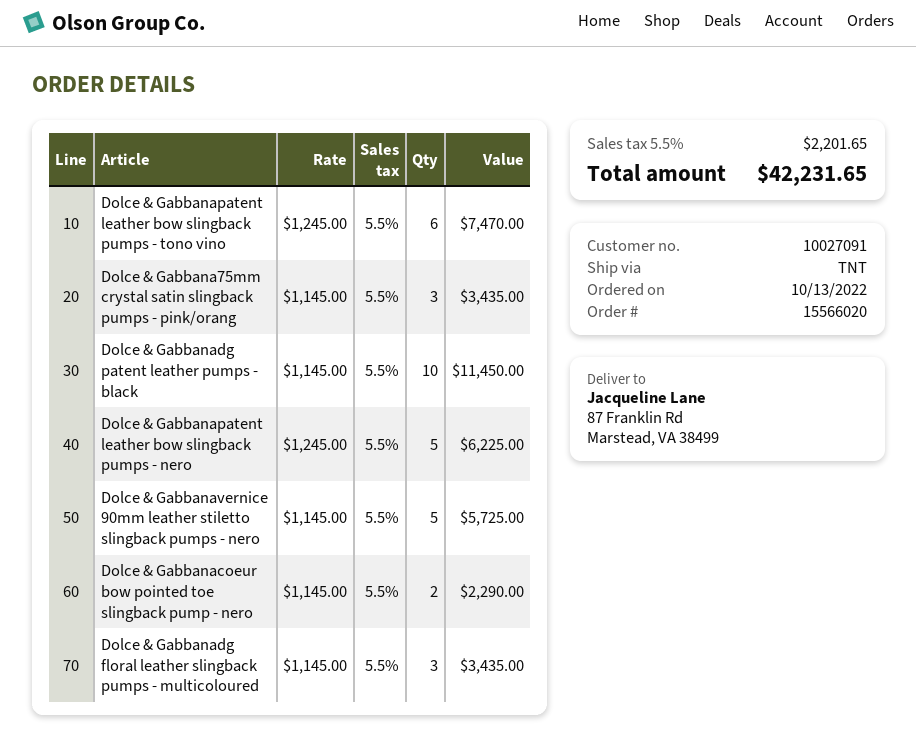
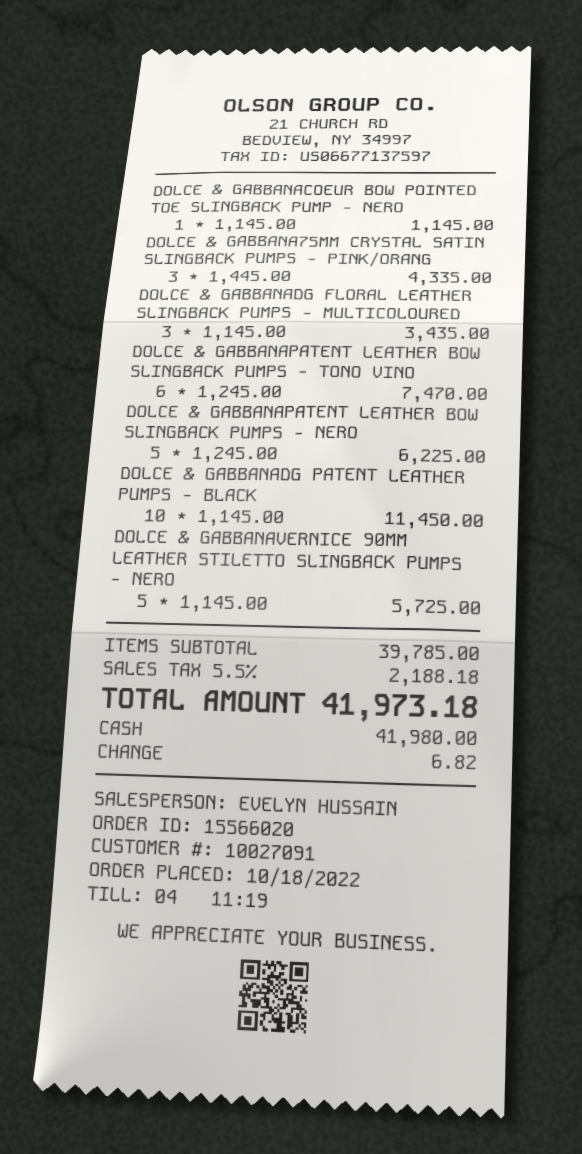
order date: 2022-10-13 -> 2022-10-18
Dolce & Gabbana75mm crystal satin slingback pumps - pink/orang: 3 x 1145.00 = 3435.00 -> 3 x 1445.00 = 4335.00
Dolce & Gabbanacoeur bow pointed toe slingback pump - nero: 2 x 1145.00 = 2290.00 -> 1 x 1145.00 = 1145.00
tax: 5.5% = 2201.65 -> 5.5% = 2188.18
total: 42231.65 -> 41973.18

